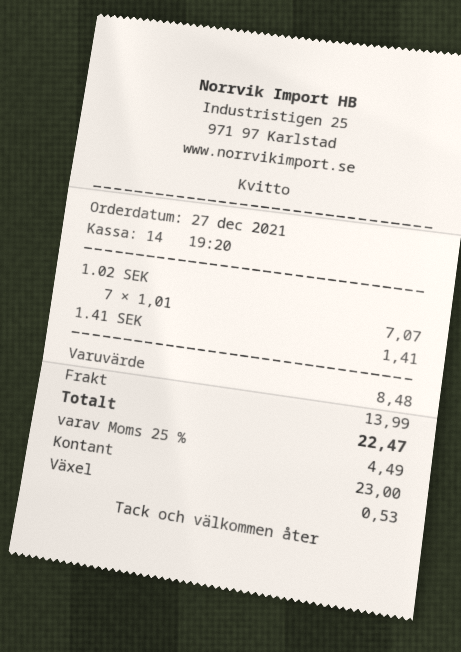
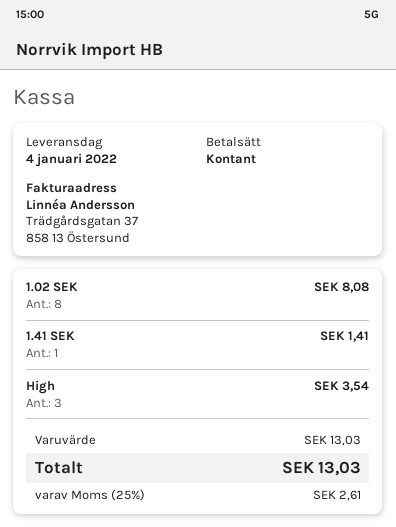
1.02 SEK: 7 for 7.07 -> 8 for 8.08
High: none -> 3 for 3.54
subtotal: 8.48 -> 13.03
shipping: 13.99 -> none
tax: 25% = 4.49 -> 25% = 2.61
total: 22.47 -> 13.03

